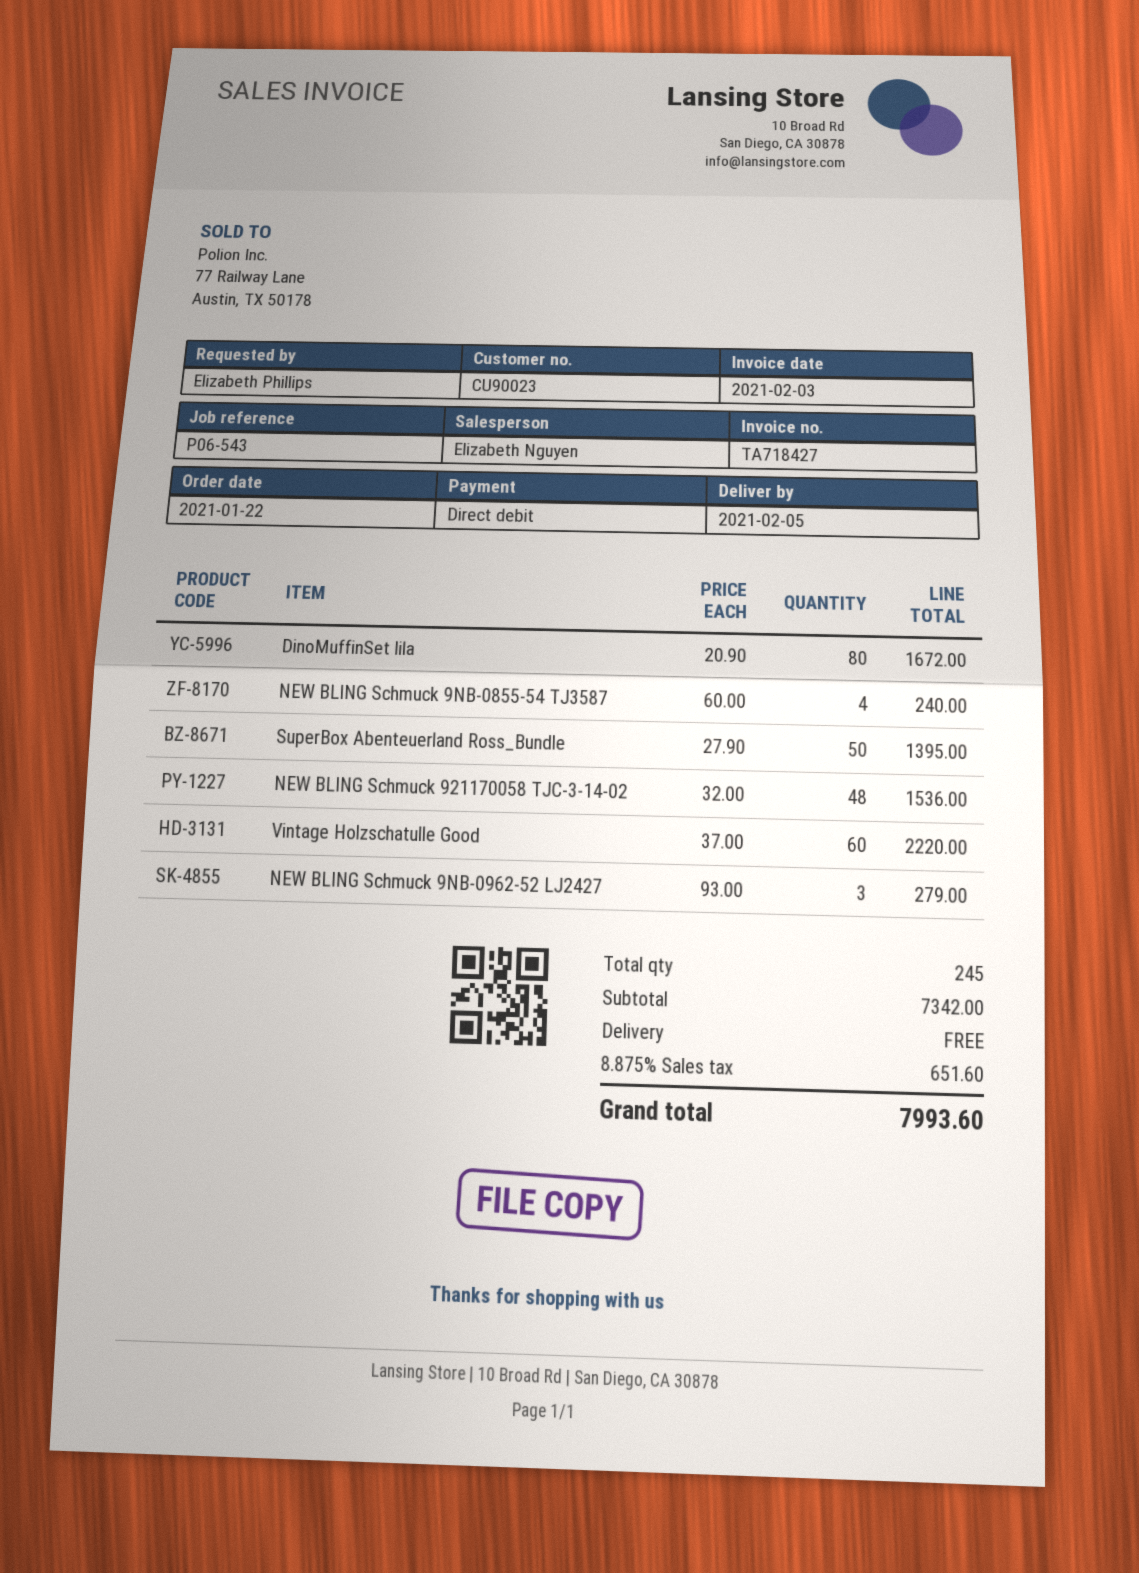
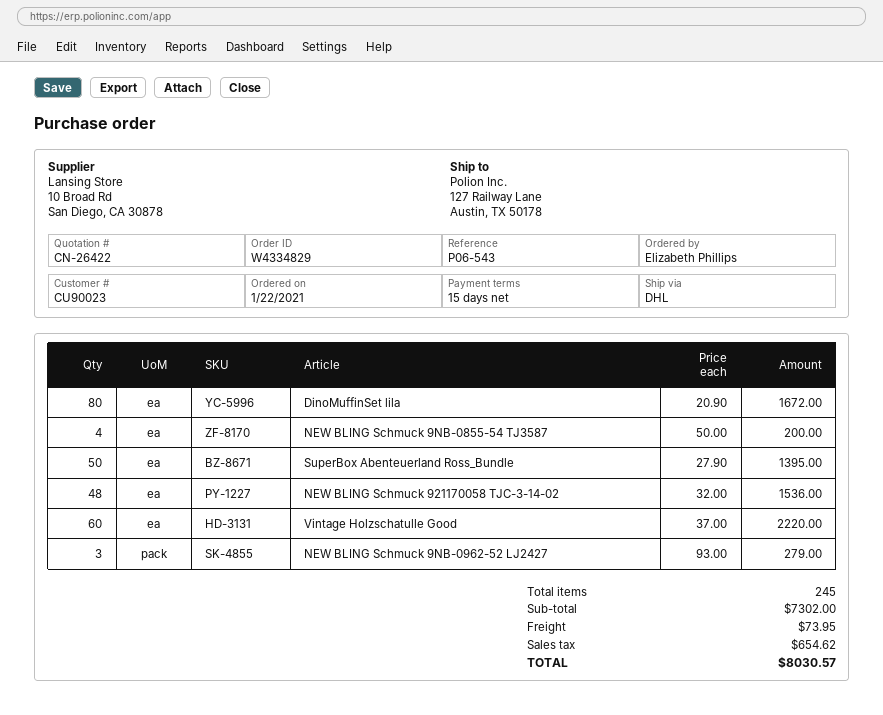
NEW BLING Schmuck 9NB-0855-54 TJ3587: 4 x 60.00 = 240.00 -> 4 x 50.00 = 200.00
subtotal: 7342.00 -> 7302.00
shipping: 0.00 -> 73.95
tax: 651.60 -> 654.62
total: 7993.60 -> 8030.57

